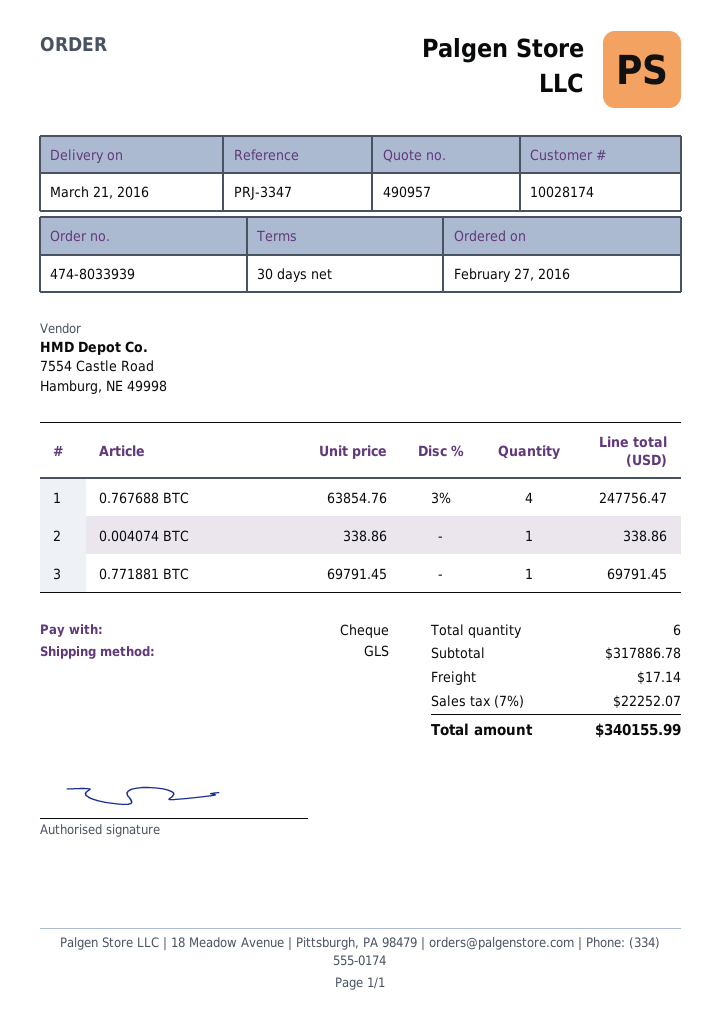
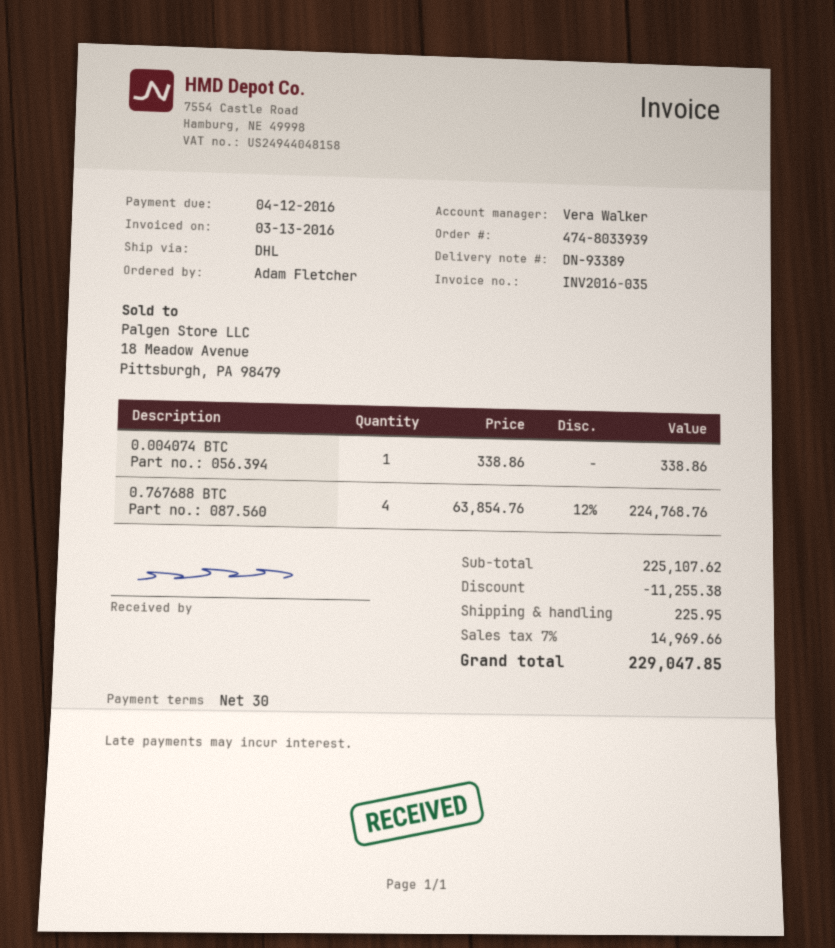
shipping method: GLS -> DHL
0.767688 BTC: 4 x 63854.76 - 3% = 247756.47 -> 4 x 63854.76 - 12% = 224768.76
0.771881 BTC: 1 x 69791.45 = 69791.45 -> none
subtotal: 317886.78 -> 225107.62
discount: none -> 11255.38
shipping: 17.14 -> 225.95
tax: 7% = 22252.07 -> 7% = 14969.66
total: 340155.99 -> 229047.85

